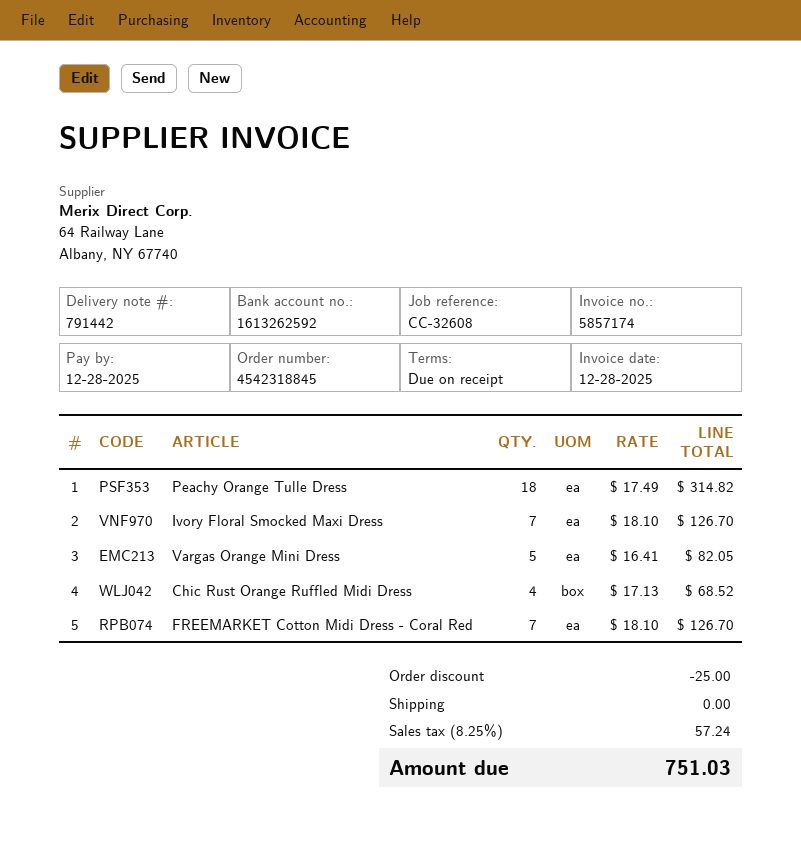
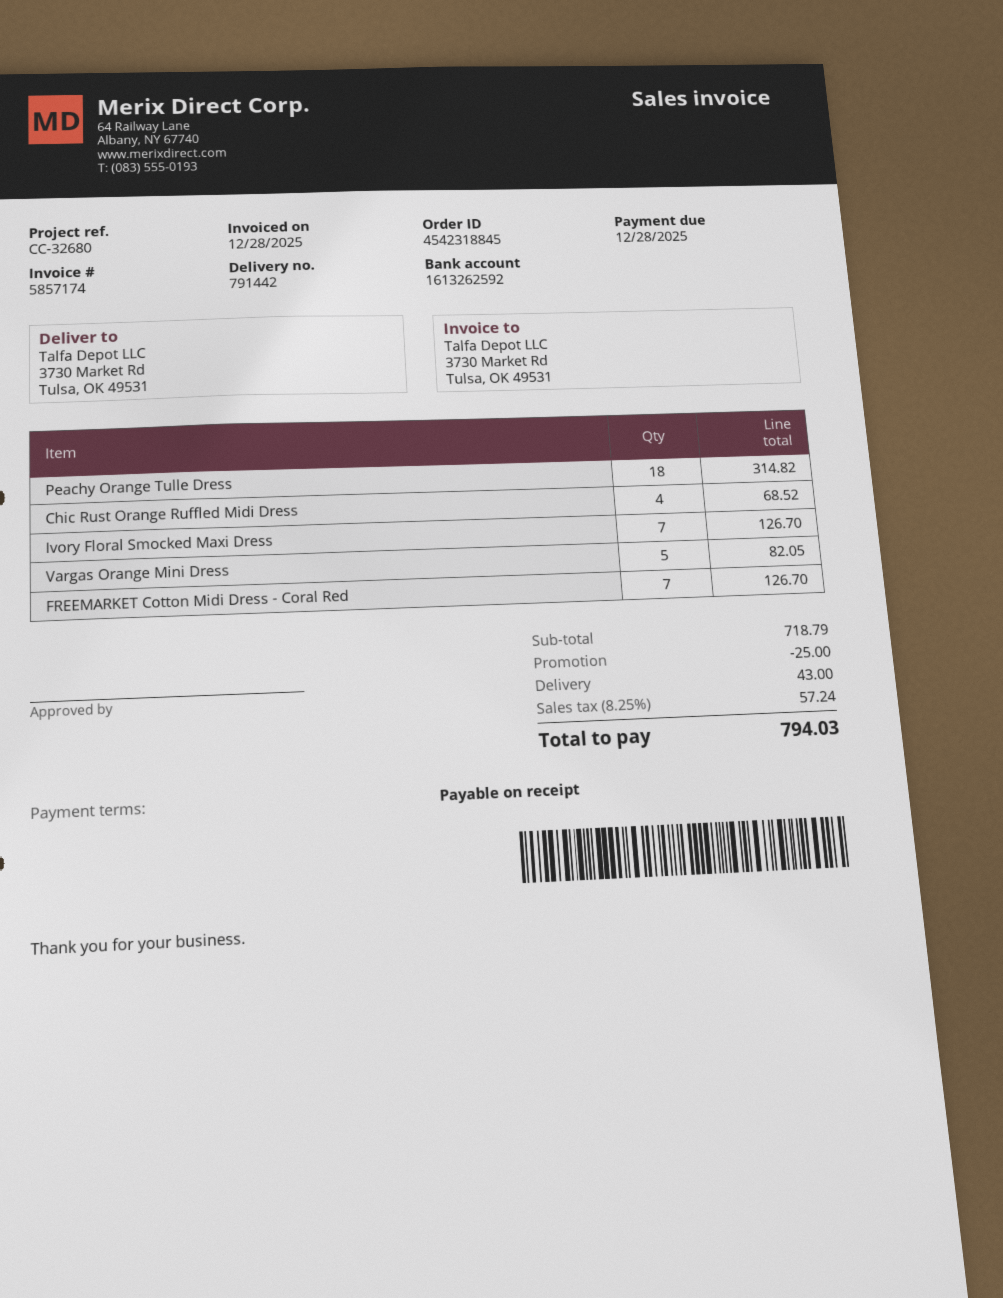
reference: CC-32608 -> CC-32680
shipping: 0.00 -> 43.00
total: 751.03 -> 794.03

